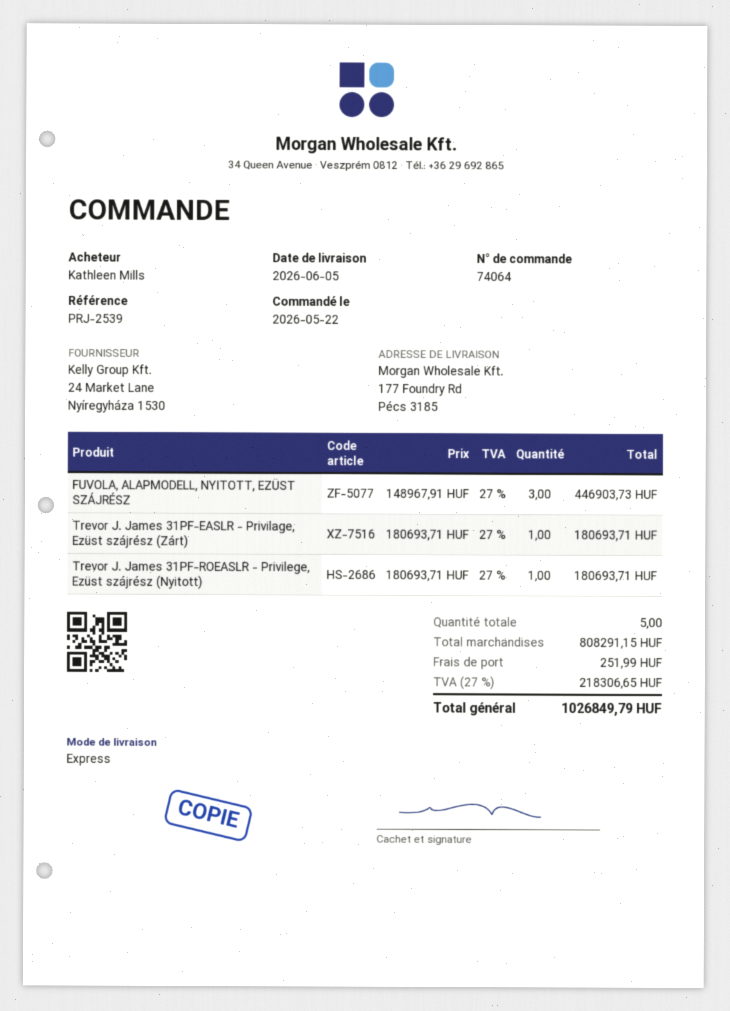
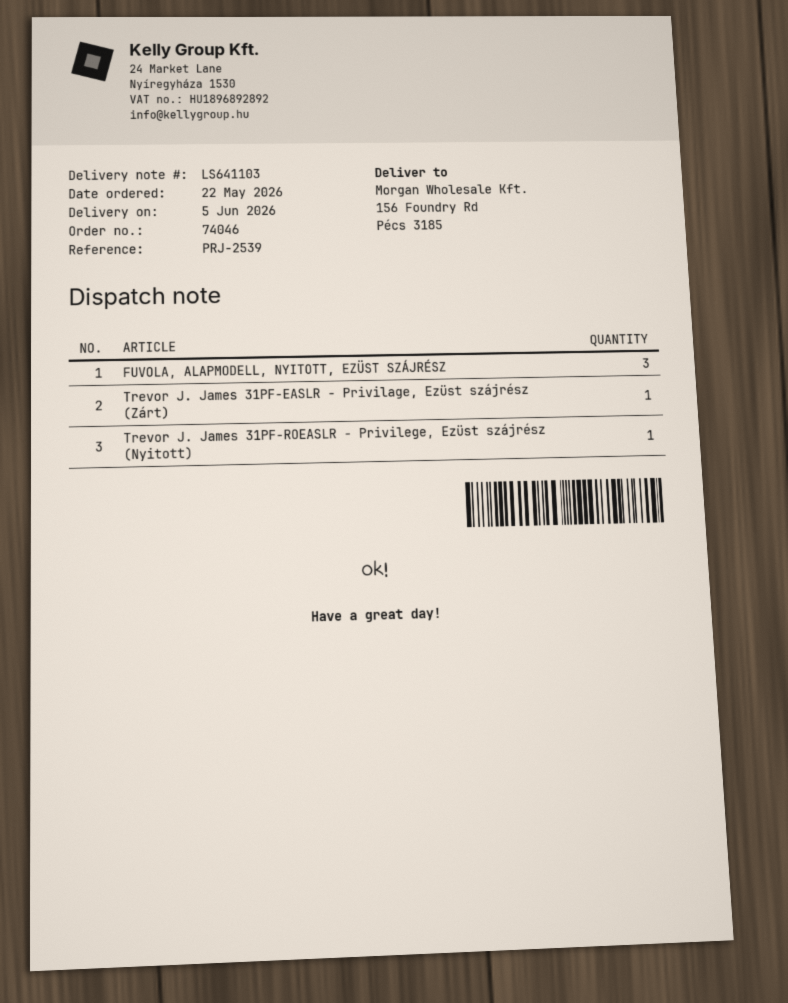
order number: 74064 -> 74046
ship to: 177 Foundry Rd, Pécs 3185 -> 156 Foundry Rd, Pécs 3185

